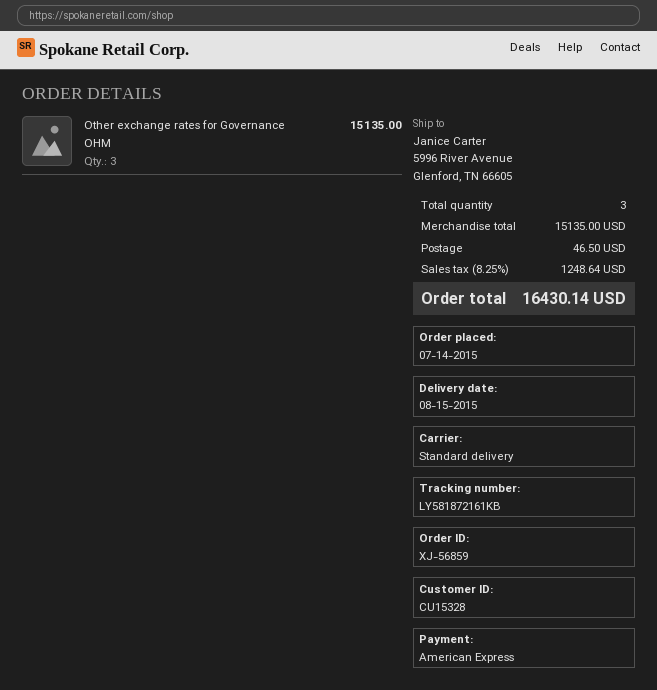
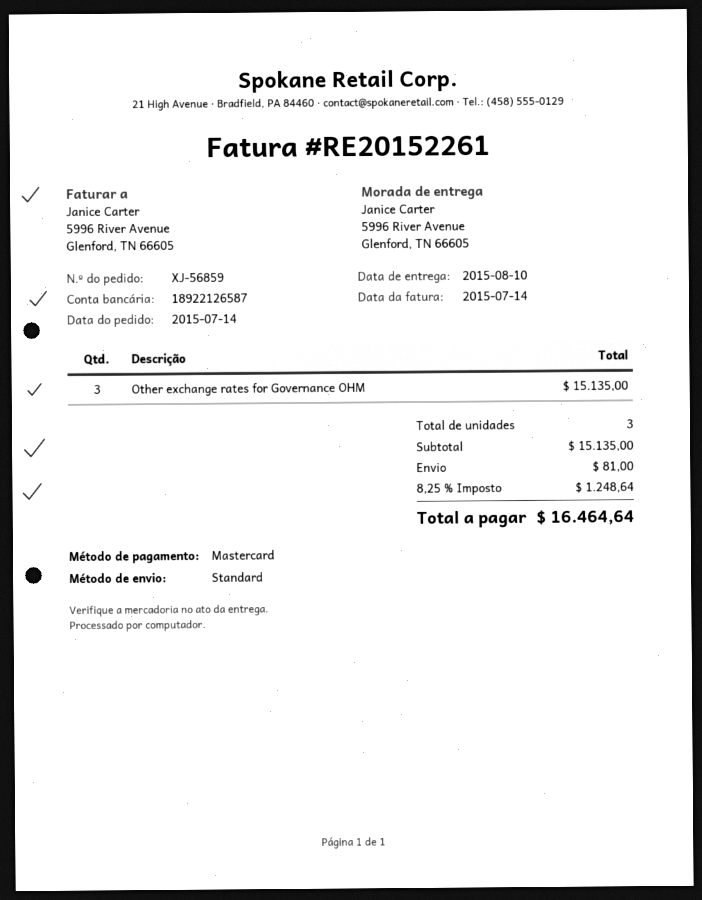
delivery date: 2015-08-15 -> 2015-08-10
payment method: American Express -> Mastercard
shipping: 46.50 -> 81.00
total: 16430.14 -> 16464.64

